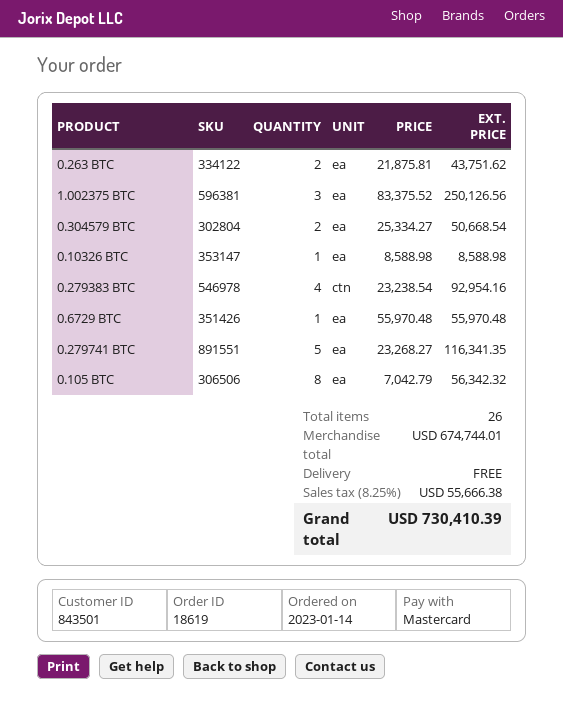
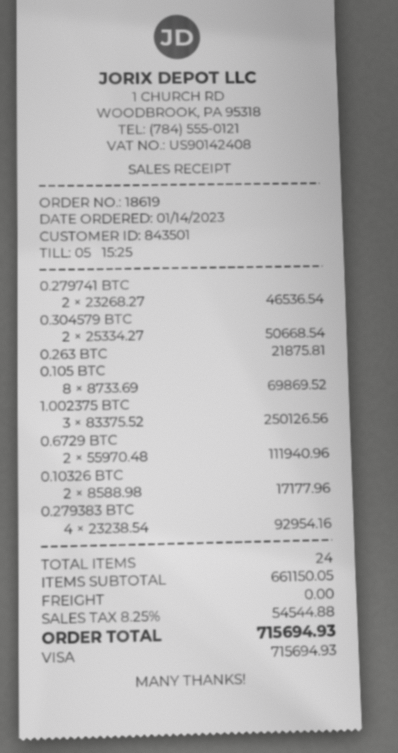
payment method: Mastercard -> Visa
0.263 BTC: 2 x 21875.81 = 43751.62 -> 1 x 21875.81 = 21875.81
0.10326 BTC: 1 x 8588.98 = 8588.98 -> 2 x 8588.98 = 17177.96
0.6729 BTC: 1 x 55970.48 = 55970.48 -> 2 x 55970.48 = 111940.96
0.279741 BTC: 5 x 23268.27 = 116341.35 -> 2 x 23268.27 = 46536.54
0.105 BTC: 8 x 7042.79 = 56342.32 -> 8 x 8733.69 = 69869.52
total quantity: 26 -> 24
subtotal: 674744.01 -> 661150.05
tax: 8.25% = 55666.38 -> 8.25% = 54544.88
total: 730410.39 -> 715694.93

